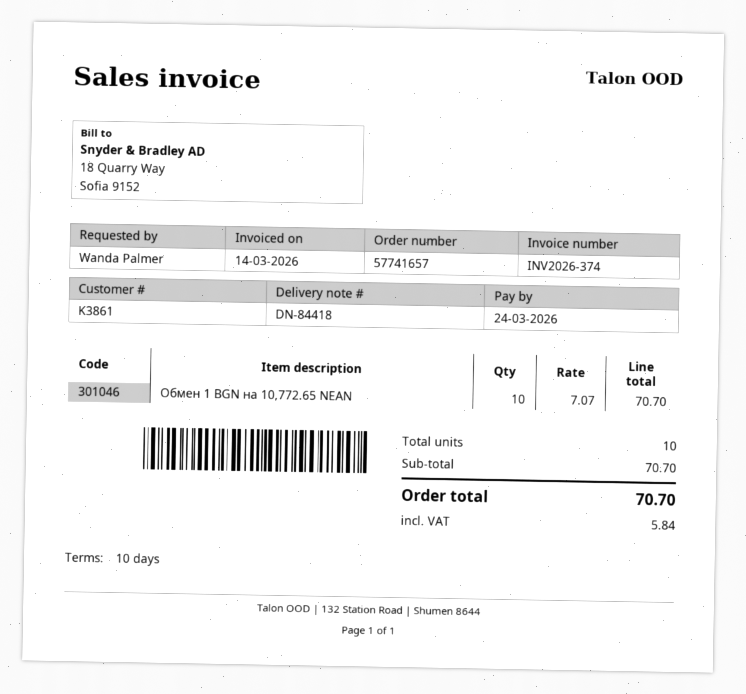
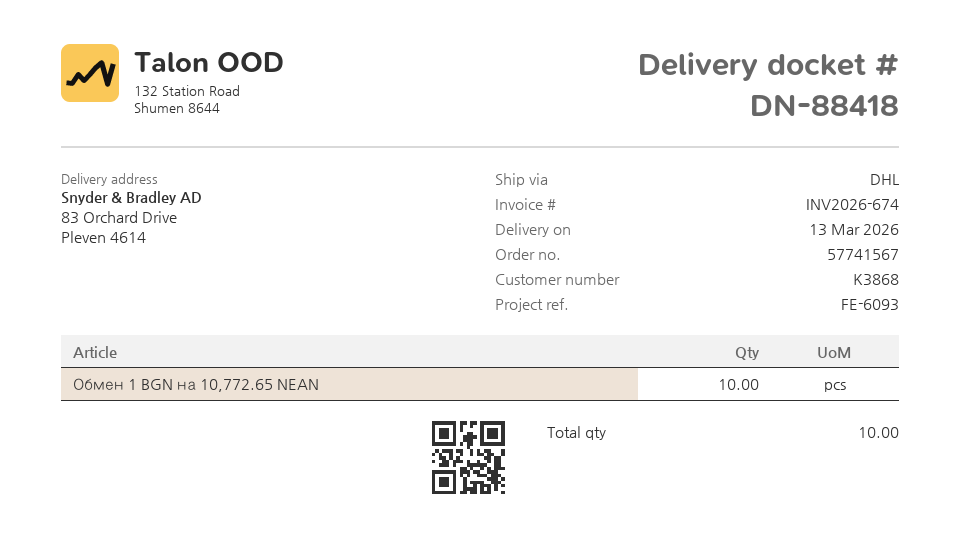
order number: 57741657 -> 57741567
delivery note number: DN-84418 -> DN-88418
invoice number: INV2026-374 -> INV2026-674
customer number: K3861 -> K3868

